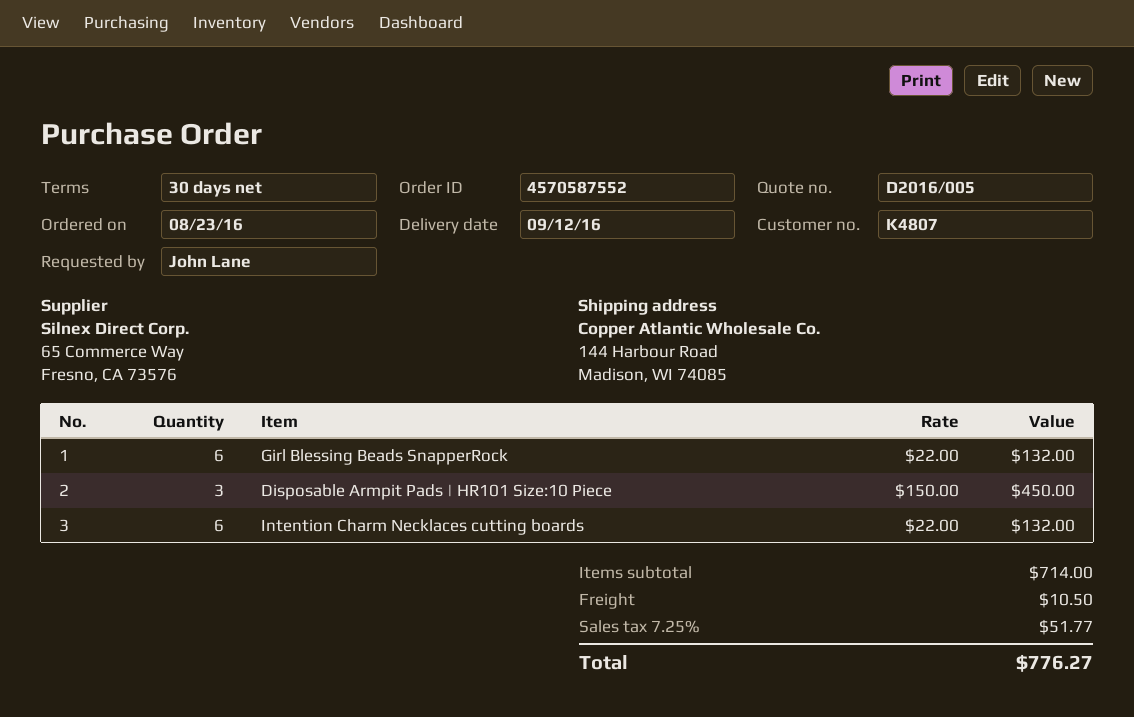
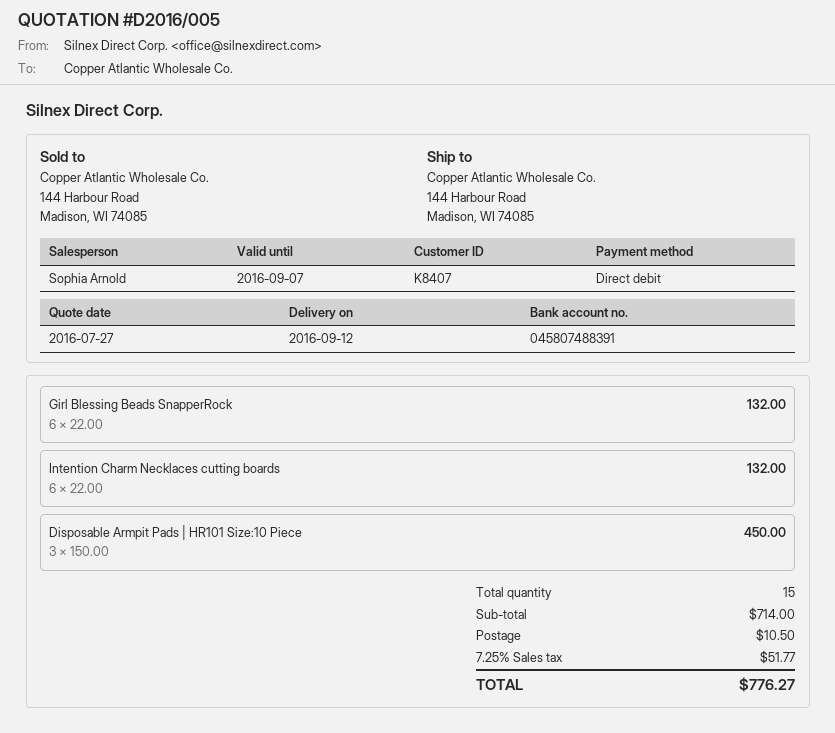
customer number: K4807 -> K8407

